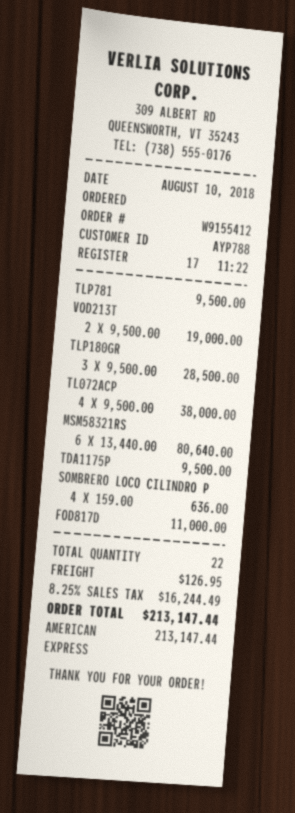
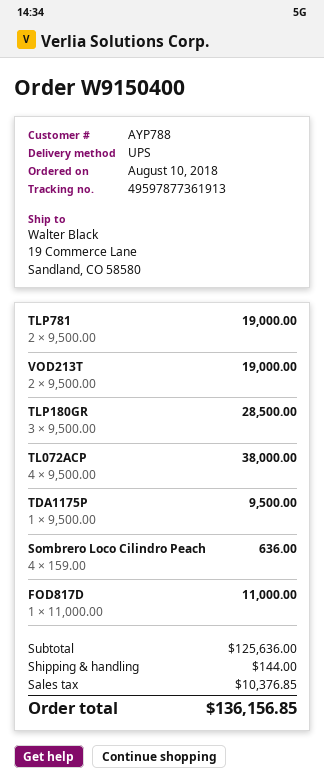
order number: W9155412 -> W9150400
TLP781: 1 x 9500.00 = 9500.00 -> 2 x 9500.00 = 19000.00
MSM58321RS: 6 x 13440.00 = 80640.00 -> none
shipping: 126.95 -> 144.00
tax: 16244.49 -> 10376.85
total: 213147.44 -> 136156.85

